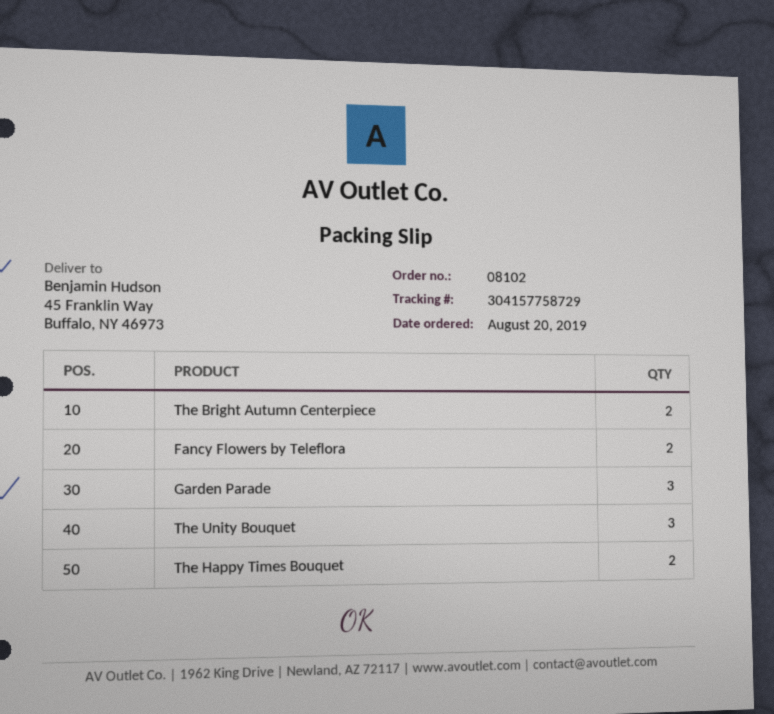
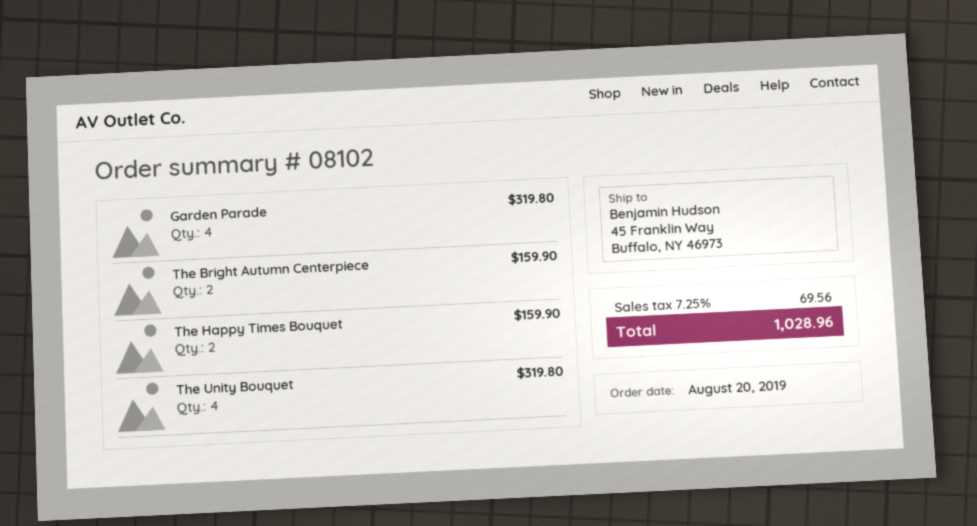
Fancy Flowers by Teleflora: 2 -> none
Garden Parade: 3 -> 4
The Unity Bouquet: 3 -> 4

